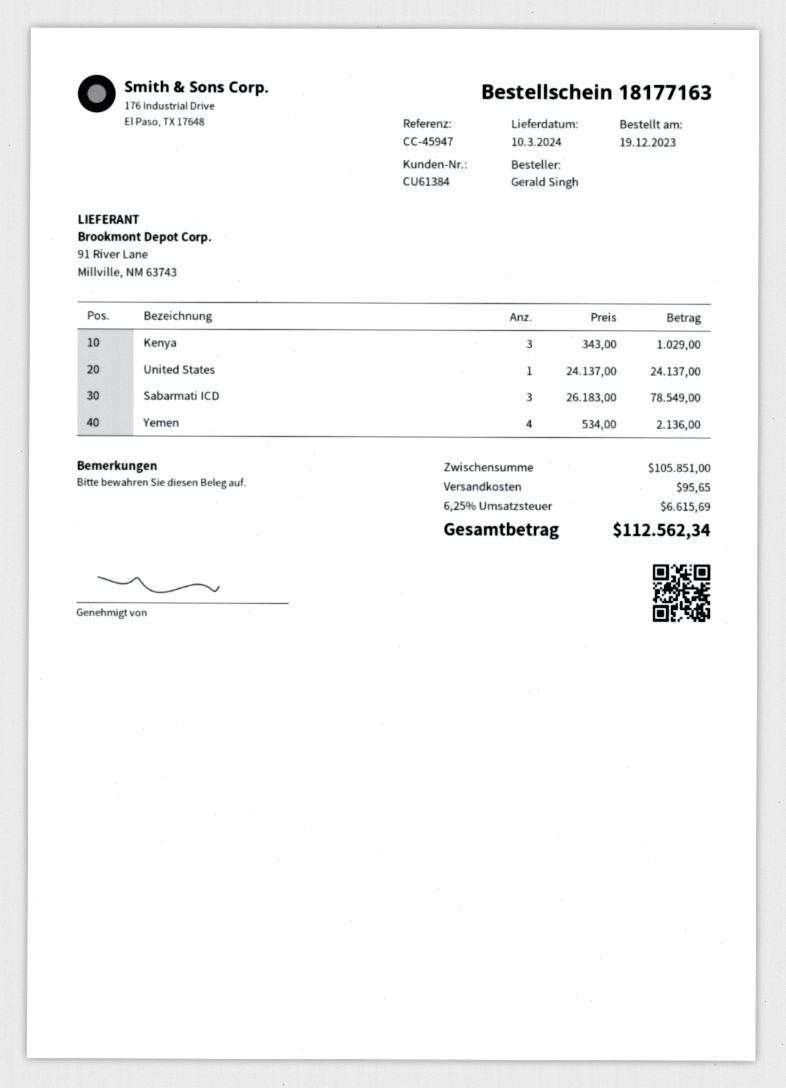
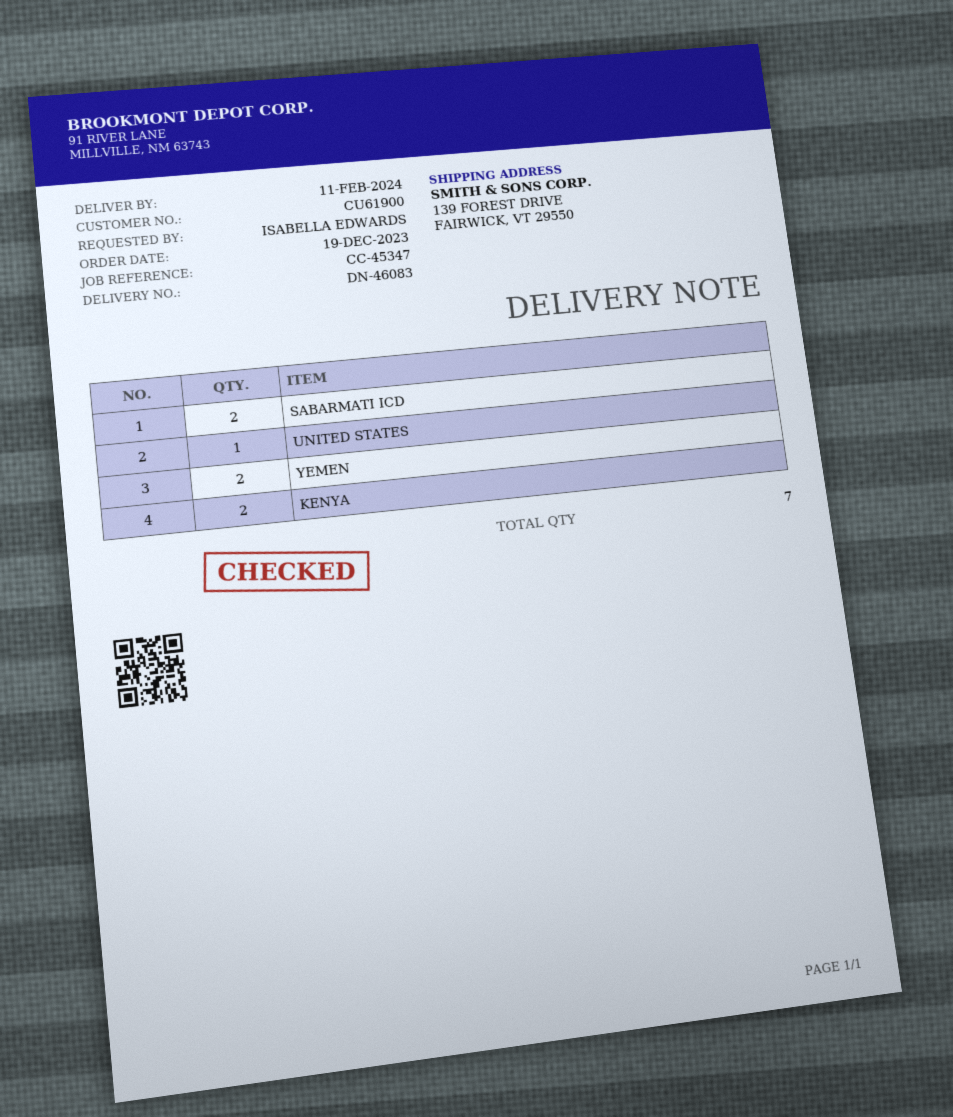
delivery date: 2024-03-10 -> 2024-02-11
customer number: CU61384 -> CU61900
reference: CC-45947 -> CC-45347
ordered by: Gerald Singh -> ISABELLA EDWARDS
Kenya: 3 -> 2
Sabarmati ICD: 3 -> 2
Yemen: 4 -> 2

